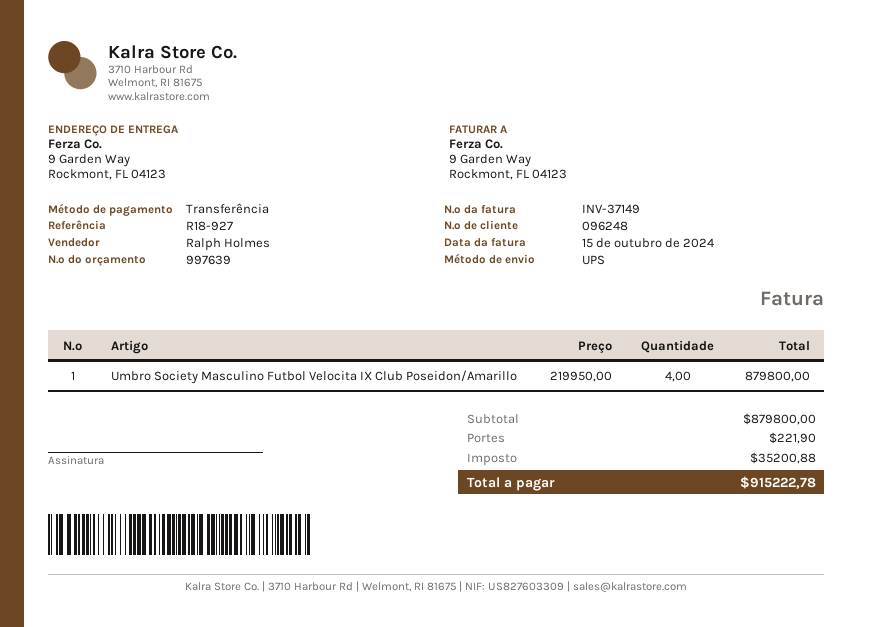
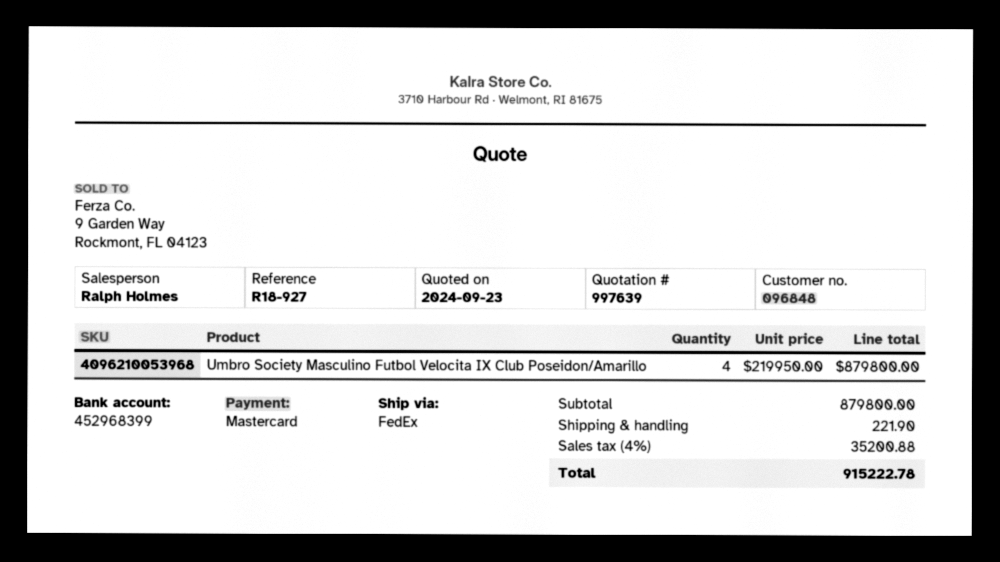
customer number: 096248 -> 096848
payment method: bank transfer -> Mastercard
shipping method: UPS -> FedEx

